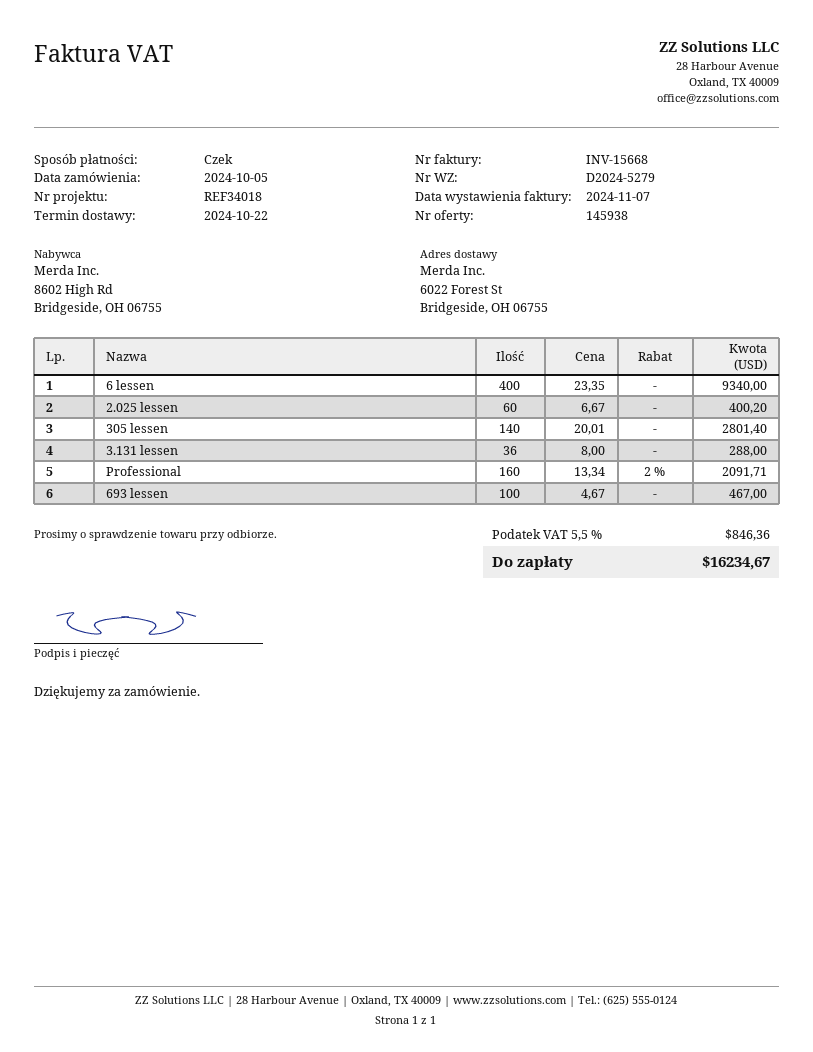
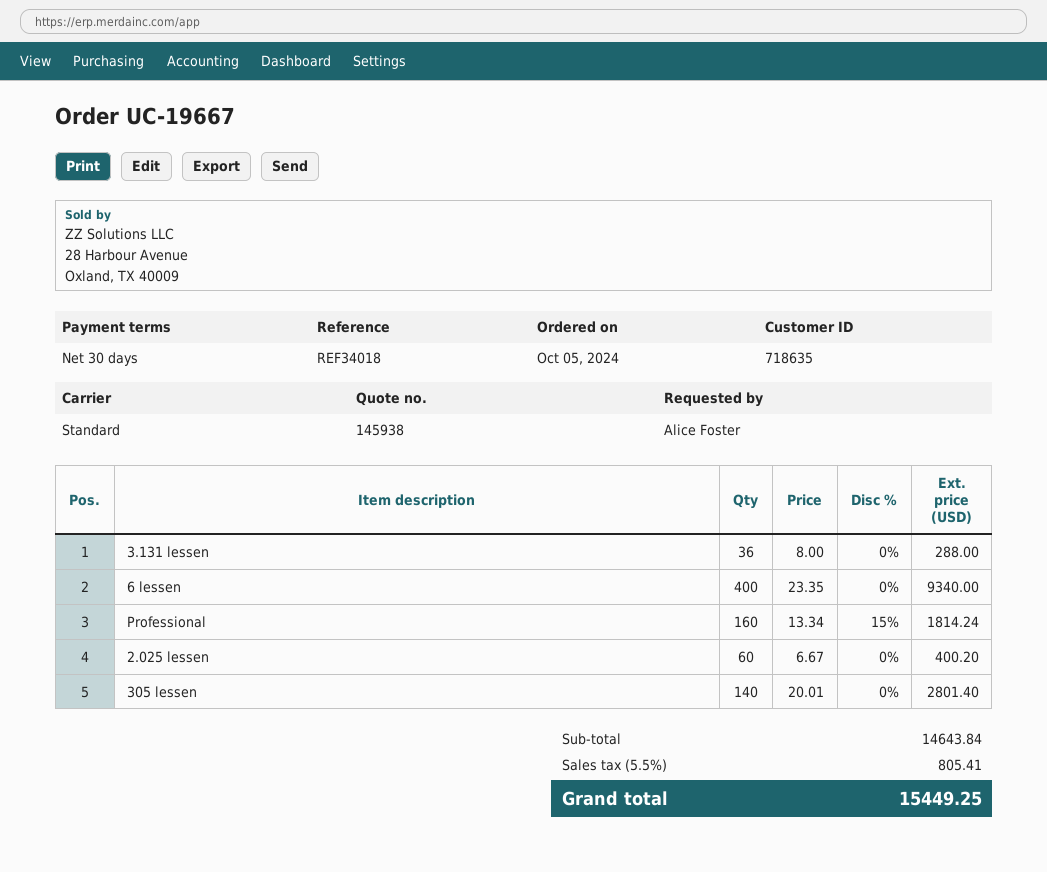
Professional: 160 x 13.34 - 2% = 2091.71 -> 160 x 13.34 - 15% = 1814.24
693 lessen: 100 x 4.67 = 467.00 -> none
tax: 5.5% = 846.36 -> 5.5% = 805.41
total: 16234.67 -> 15449.25

